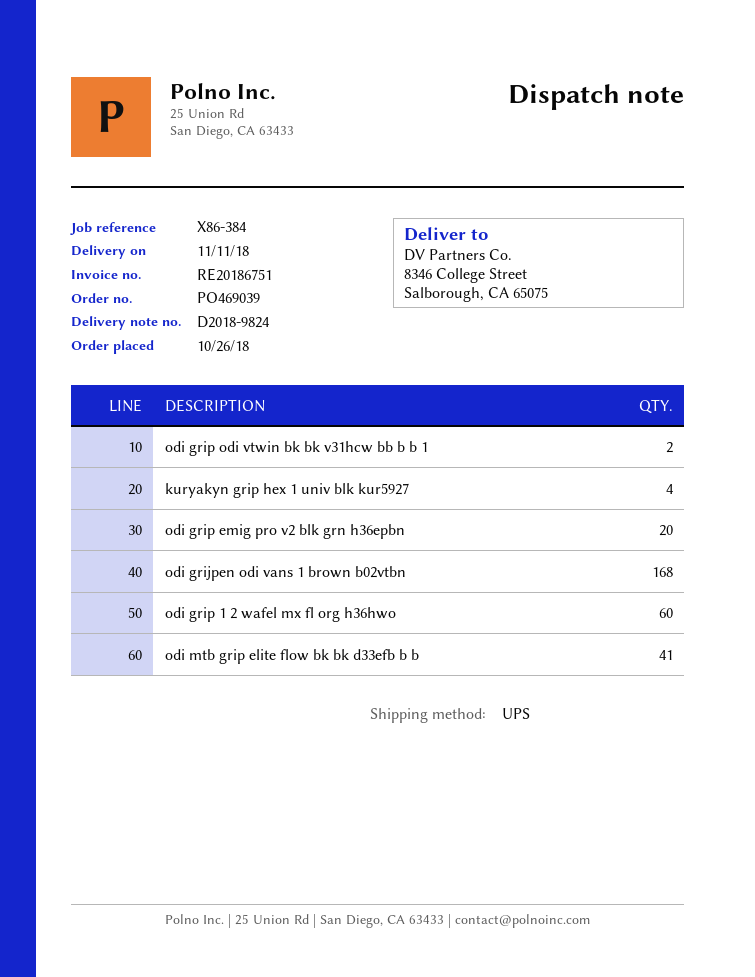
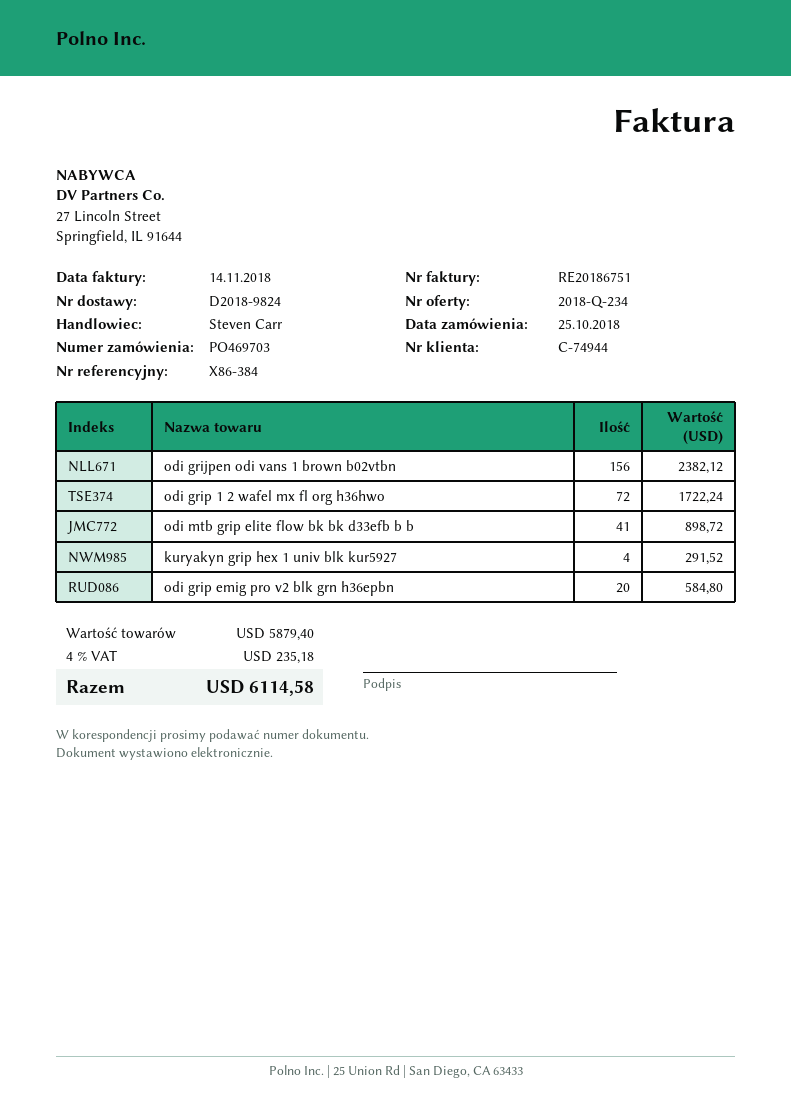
order number: PO469039 -> PO469703
order date: 2018-10-26 -> 2018-10-25
odi grip odi vtwin bk bk v31hcw bb b b 1: 2 -> none
odi grijpen odi vans 1 brown b02vtbn: 168 -> 156
odi grip 1 2 wafel mx fl org h36hwo: 60 -> 72

